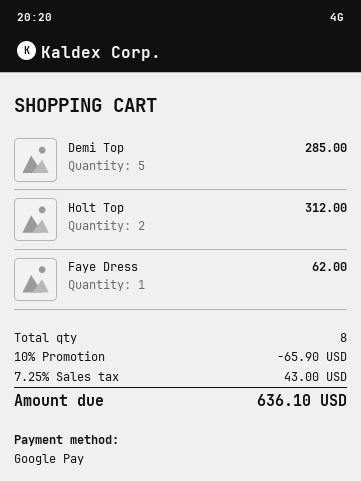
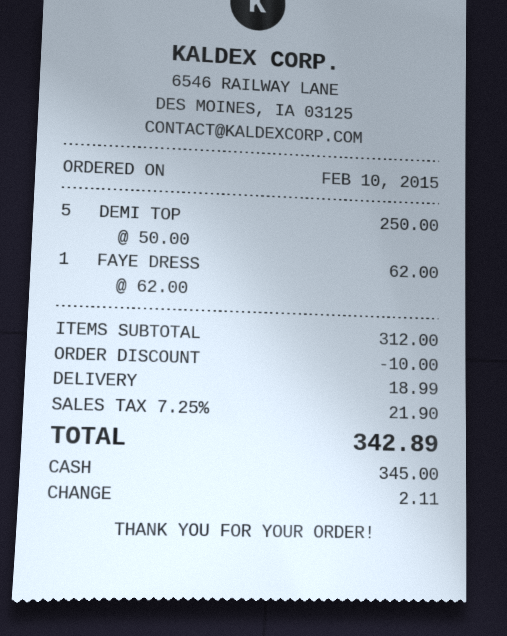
payment method: Google Pay -> cash
Demi Top: 5 for 285.00 -> 5 for 250.00
Holt Top: 2 for 312.00 -> none
discount: 65.90 -> 10.00
shipping: none -> 18.99
tax: 7.25% = 43.00 -> 7.25% = 21.90
total: 636.10 -> 342.89

